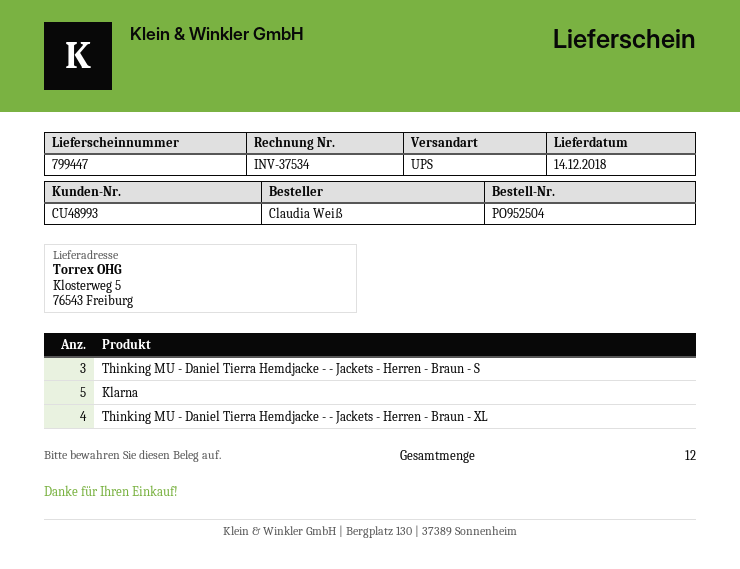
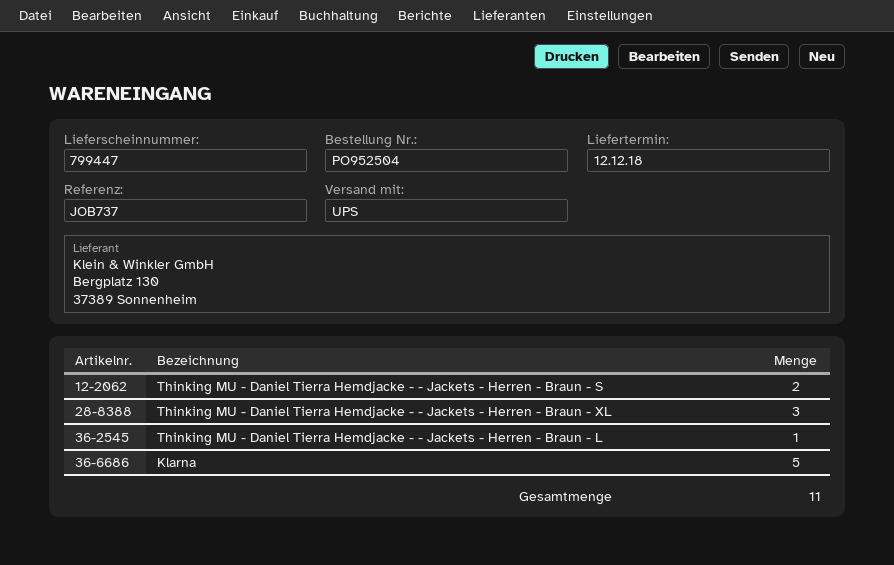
delivery date: 2018-12-14 -> 2018-12-12
Thinking MU - Daniel Tierra Hemdjacke - - Jackets - Herren - Braun - S: 3 -> 2
Thinking MU - Daniel Tierra Hemdjacke - - Jackets - Herren - Braun - XL: 4 -> 3
Thinking MU - Daniel Tierra Hemdjacke - - Jackets - Herren - Braun - L: none -> 1
total quantity: 12 -> 11

